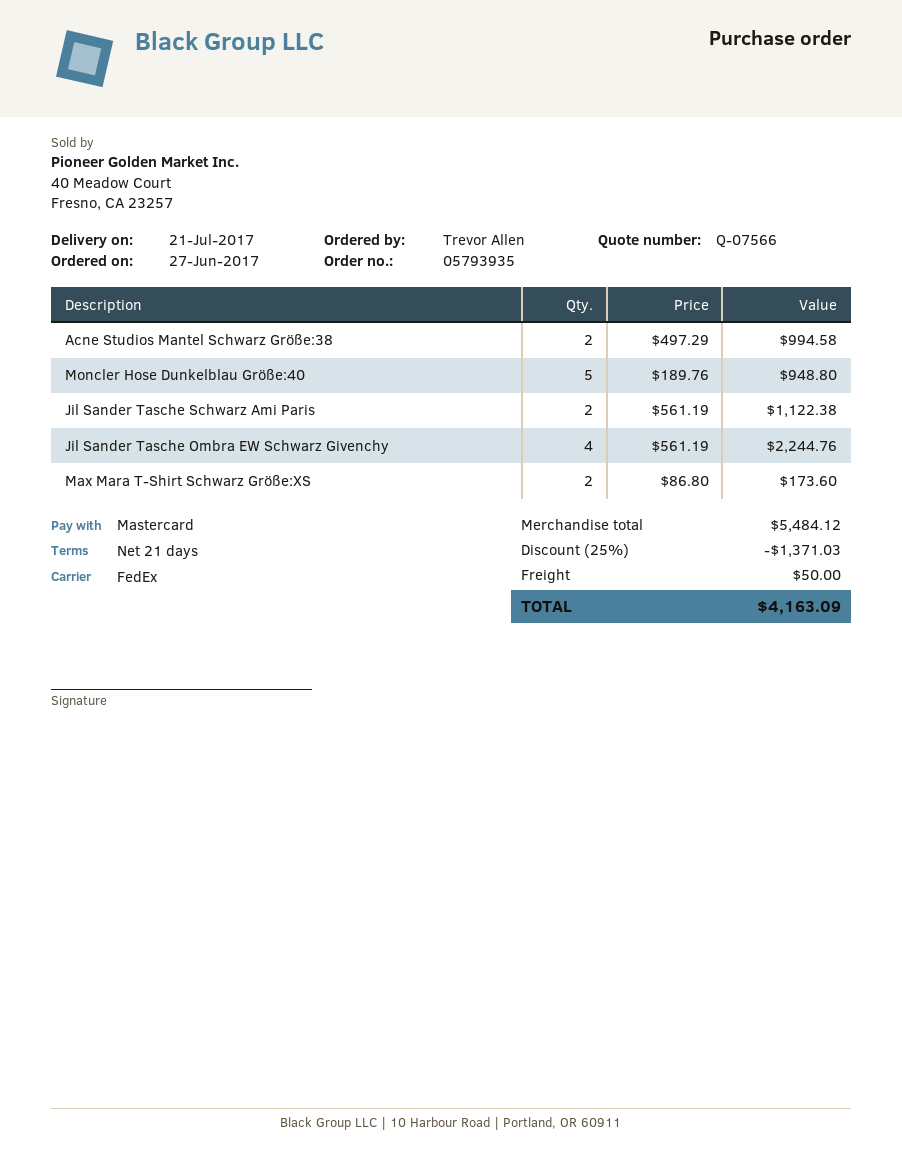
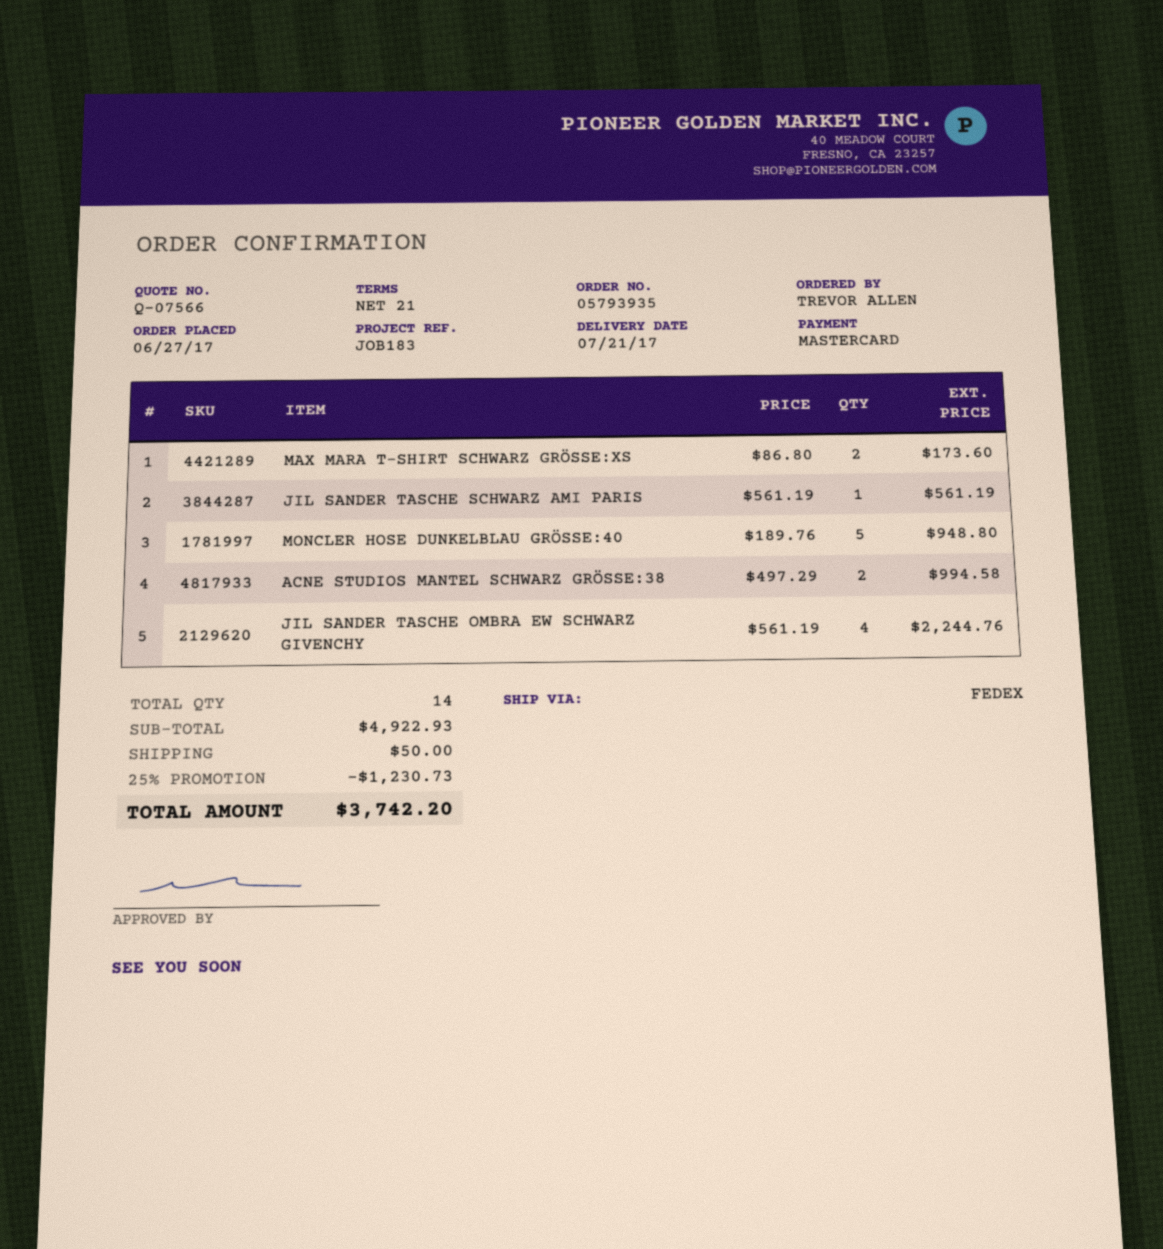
Jil Sander Tasche Schwarz Ami Paris: 2 x 561.19 = 1122.38 -> 1 x 561.19 = 561.19
subtotal: 5484.12 -> 4922.93
discount: 25% = 1371.03 -> 25% = 1230.73
total: 4163.09 -> 3742.20

